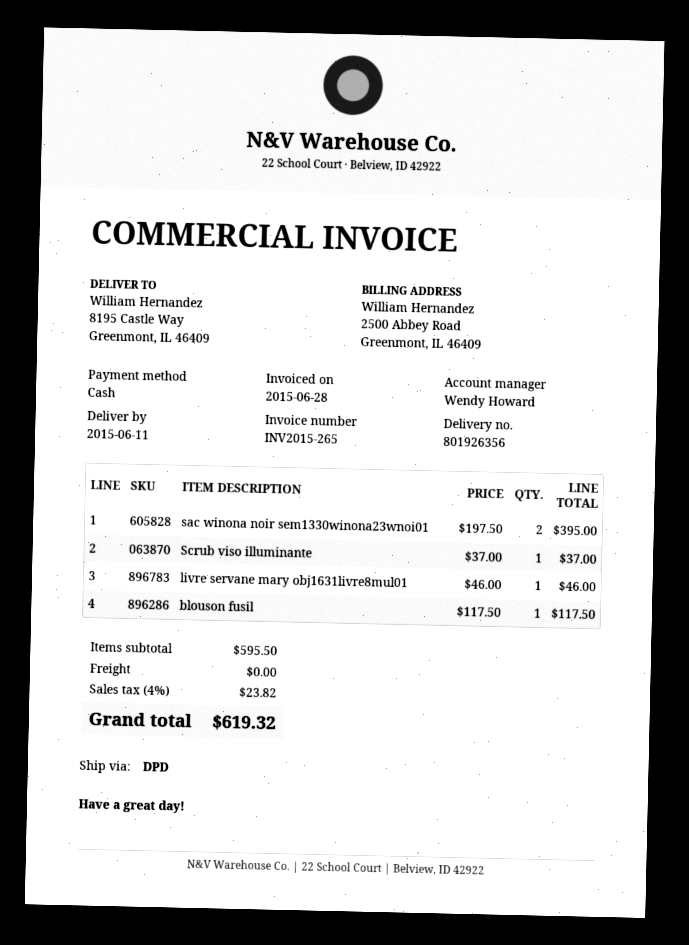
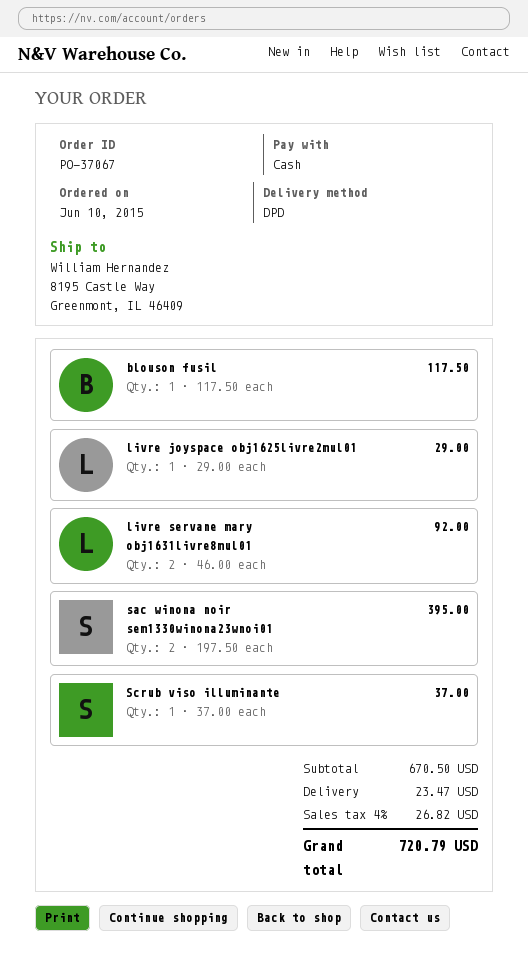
livre servane mary obj1631livre8mul01: 1 x 46.00 = 46.00 -> 2 x 46.00 = 92.00
livre joyspace obj1625livre2mul01: none -> 1 x 29.00 = 29.00
subtotal: 595.50 -> 670.50
shipping: 0.00 -> 23.47
tax: 4% = 23.82 -> 4% = 26.82
total: 619.32 -> 720.79

